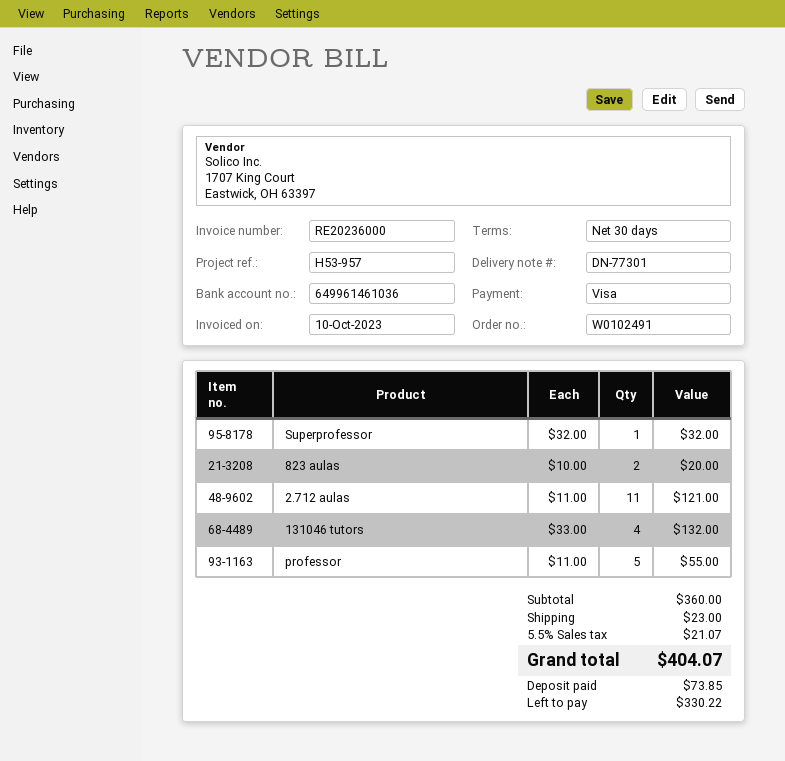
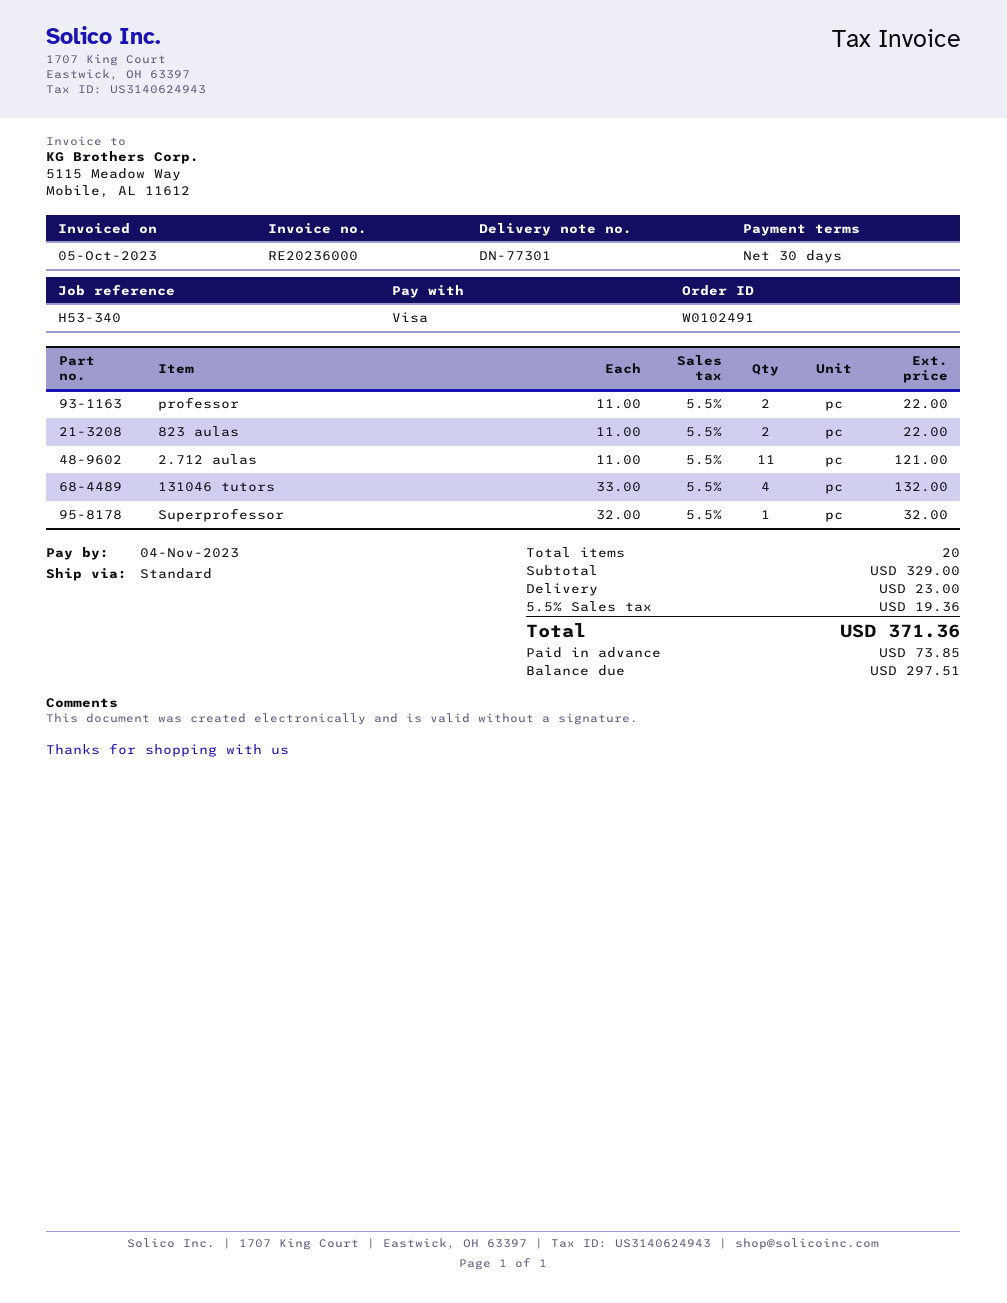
invoice date: 2023-10-10 -> 2023-10-05
reference: H53-957 -> H53-340
823 aulas: 2 x 10.00 = 20.00 -> 2 x 11.00 = 22.00
professor: 5 x 11.00 = 55.00 -> 2 x 11.00 = 22.00
subtotal: 360.00 -> 329.00
tax: 5.5% = 21.07 -> 5.5% = 19.36
total: 404.07 -> 371.36
balance: 330.22 -> 297.51

